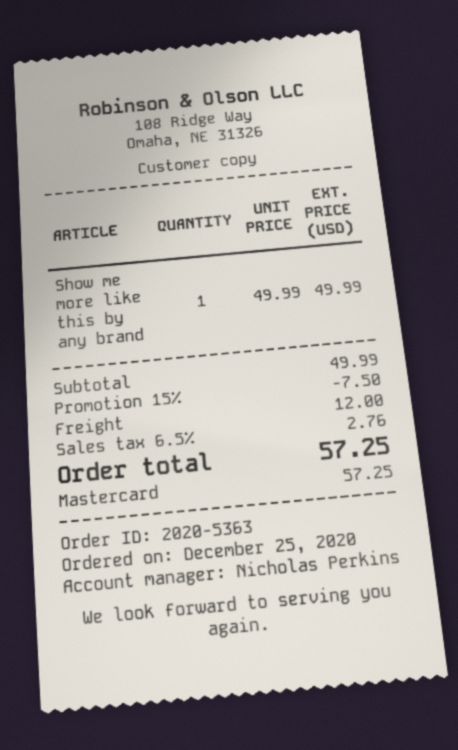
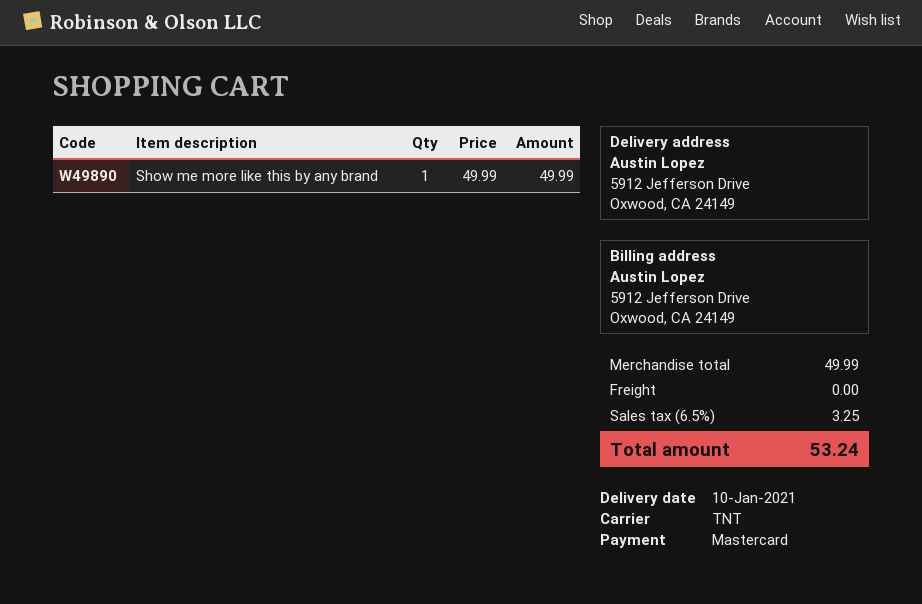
discount: 15% = 7.50 -> none
shipping: 12.00 -> 0.00
tax: 6.5% = 2.76 -> 6.5% = 3.25
total: 57.25 -> 53.24

